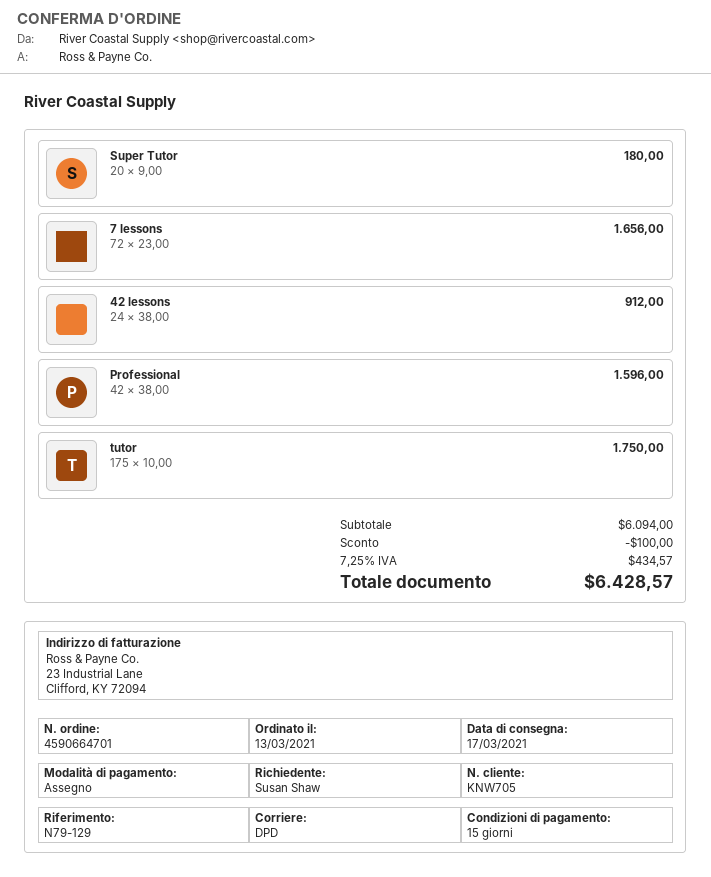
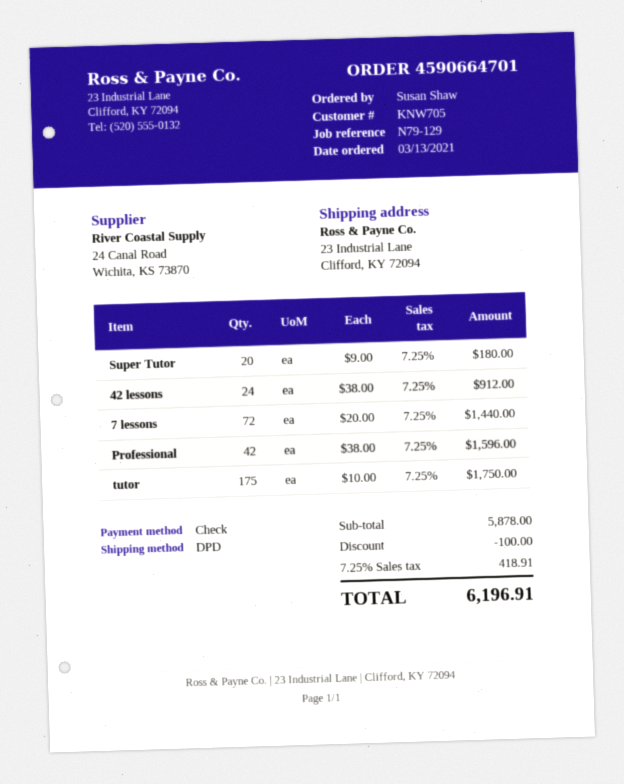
7 lessons: 72 x 23.00 = 1656.00 -> 72 x 20.00 = 1440.00
subtotal: 6094.00 -> 5878.00
tax: 7.25% = 434.57 -> 7.25% = 418.91
total: 6428.57 -> 6196.91

